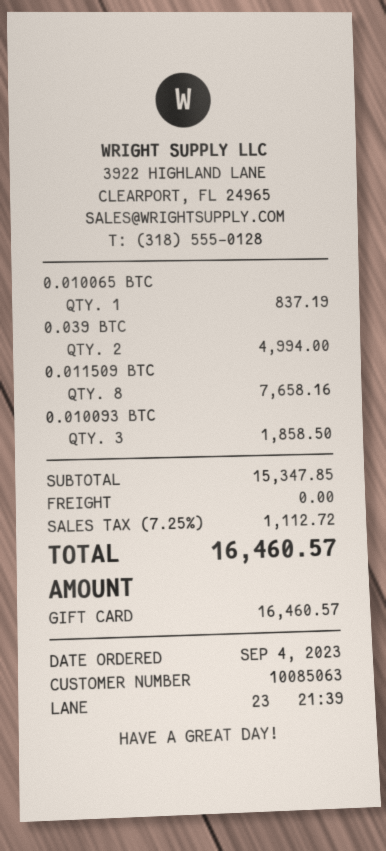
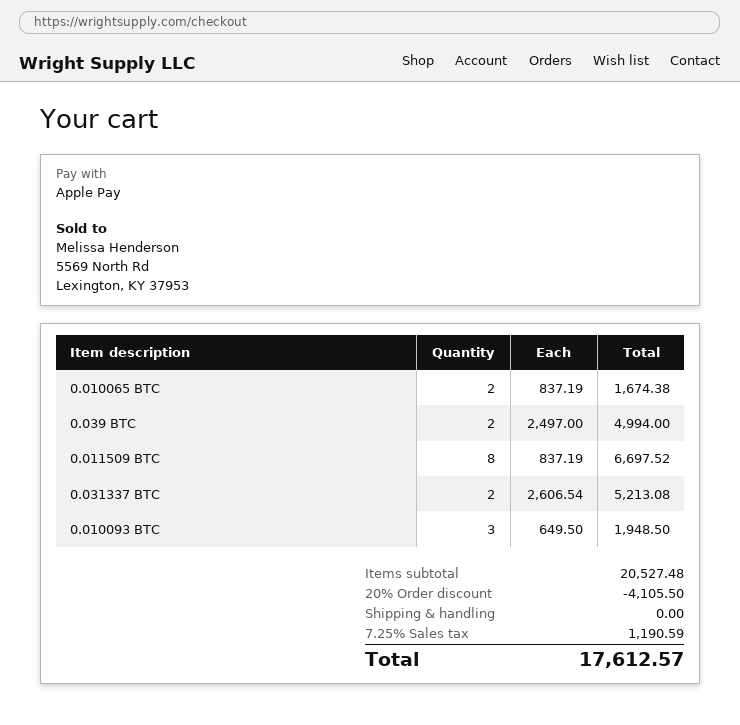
payment method: gift card -> Apple Pay
0.010065 BTC: 1 for 837.19 -> 2 for 1674.38
0.011509 BTC: 8 for 7658.16 -> 8 for 6697.52
0.010093 BTC: 3 for 1858.50 -> 3 for 1948.50
0.031337 BTC: none -> 2 for 5213.08
subtotal: 15347.85 -> 20527.48
discount: none -> 20% = 4105.50
tax: 7.25% = 1112.72 -> 7.25% = 1190.59
total: 16460.57 -> 17612.57

